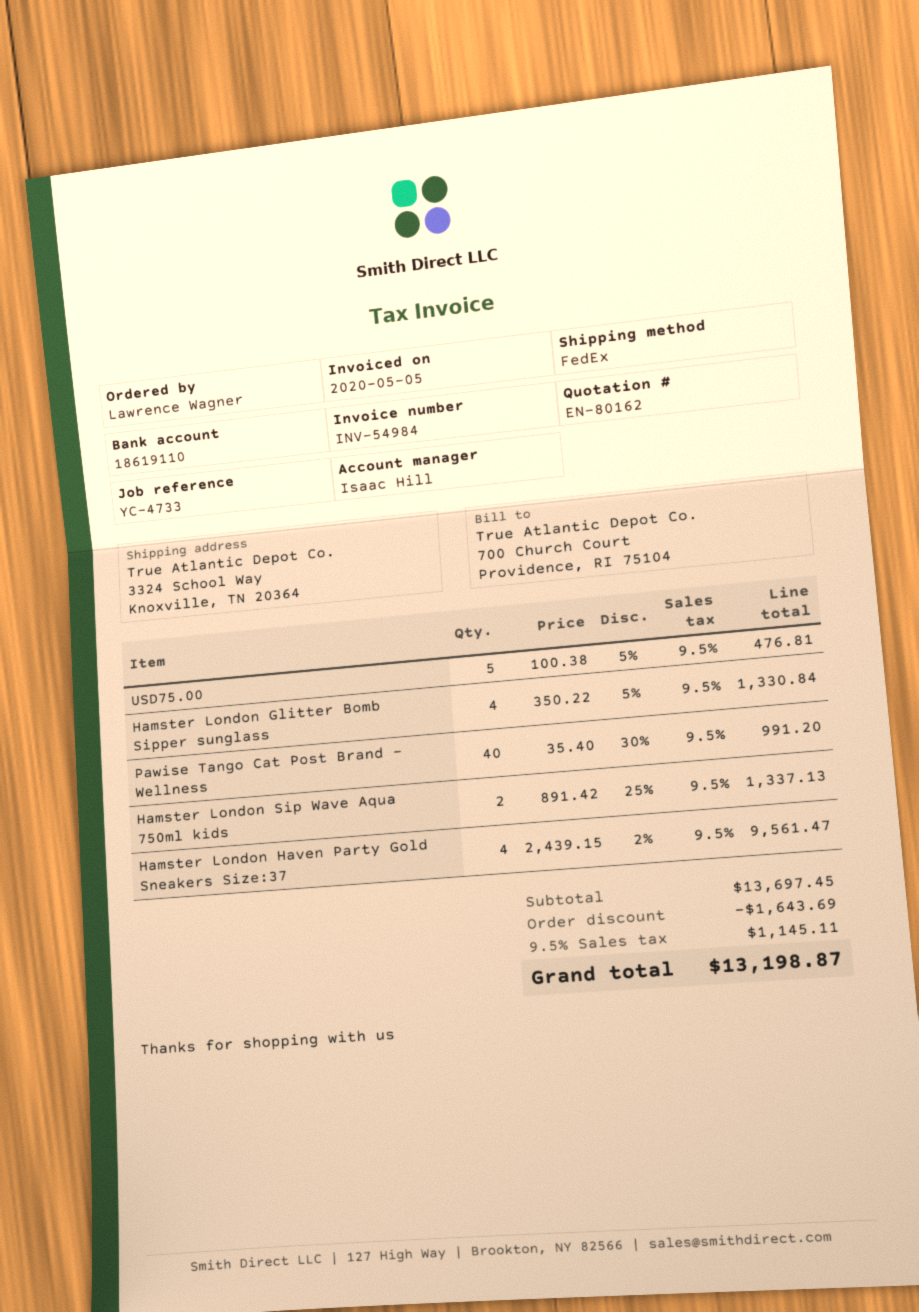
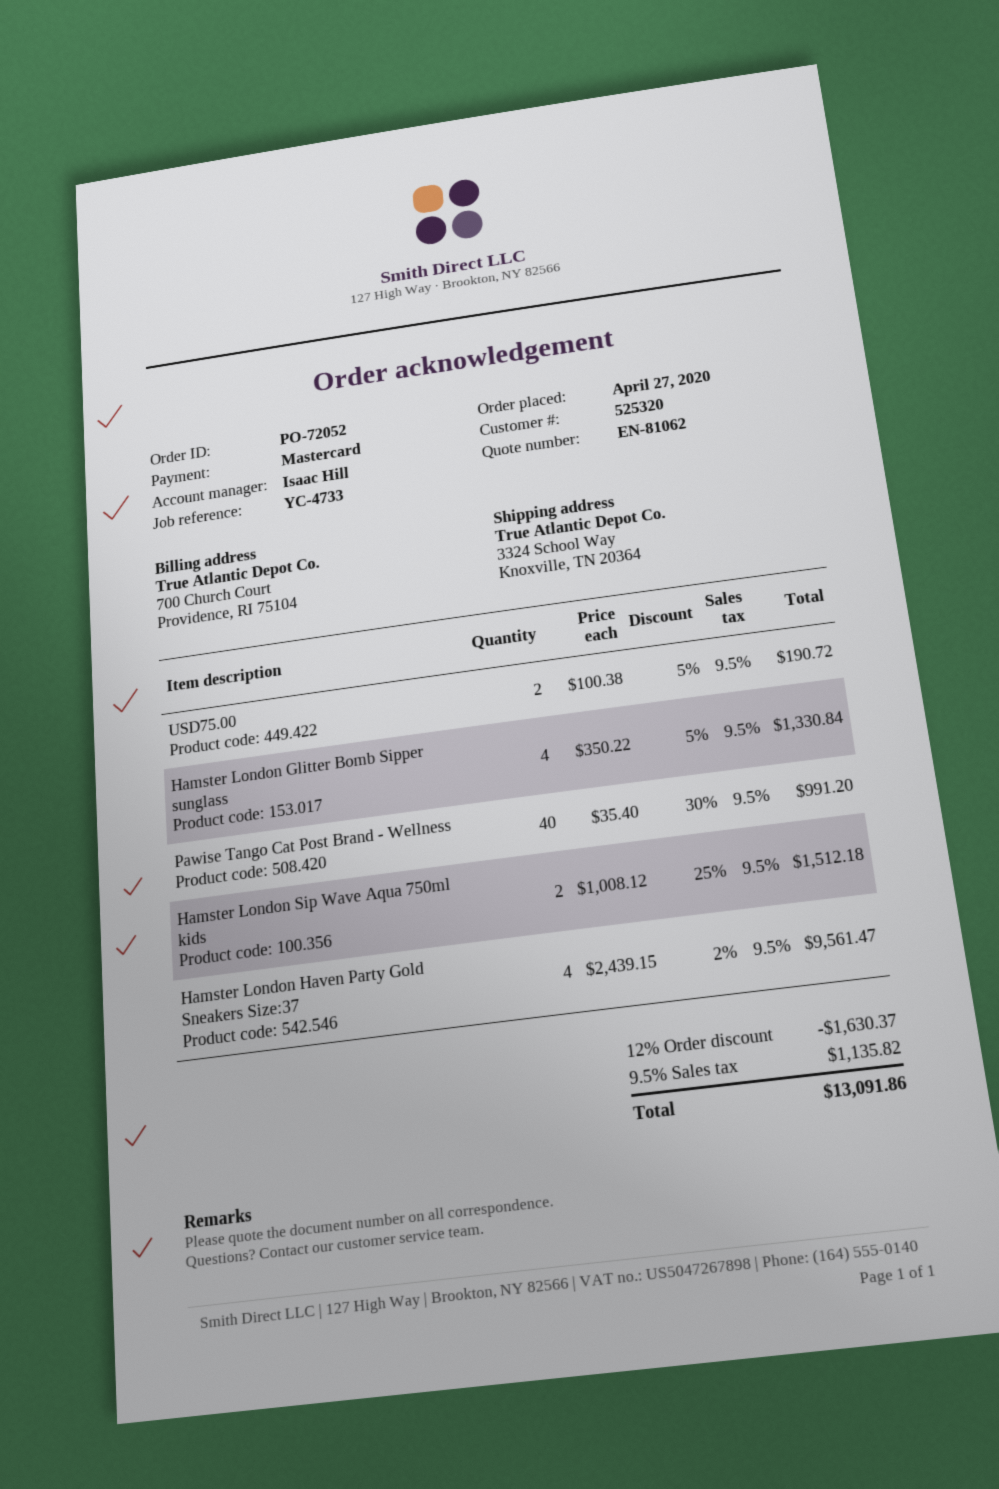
quote number: EN-80162 -> EN-81062
USD75.00: 5 x 100.38 - 5% = 476.81 -> 2 x 100.38 - 5% = 190.72
Hamster London Sip Wave Aqua 750ml kids: 2 x 891.42 - 25% = 1337.13 -> 2 x 1008.12 - 25% = 1512.18
discount: 1643.69 -> 1630.37
tax: 9.5% = 1145.11 -> 9.5% = 1135.82
total: 13198.87 -> 13091.86

